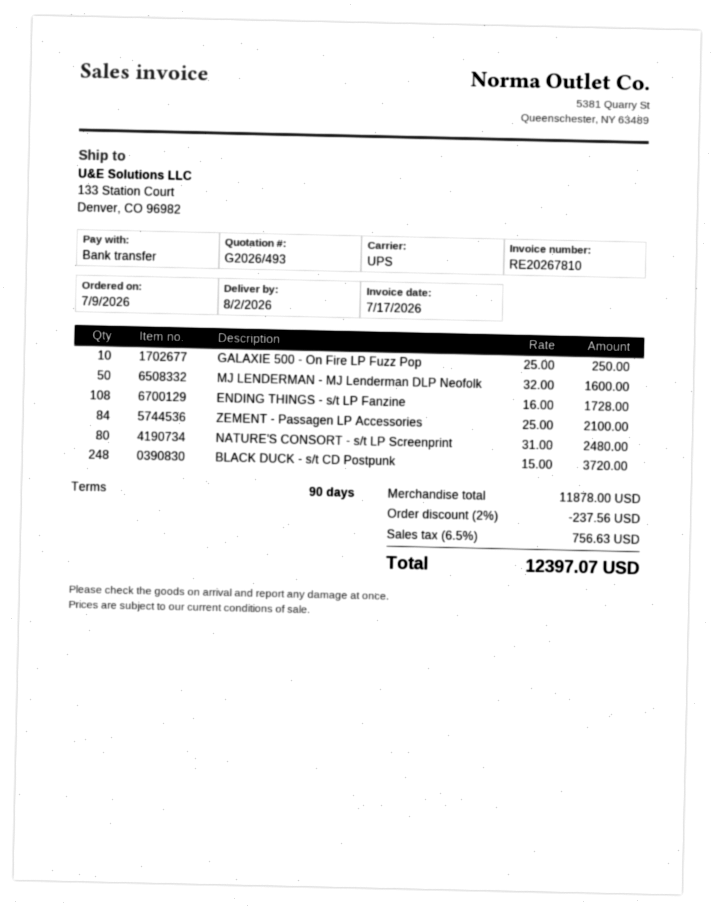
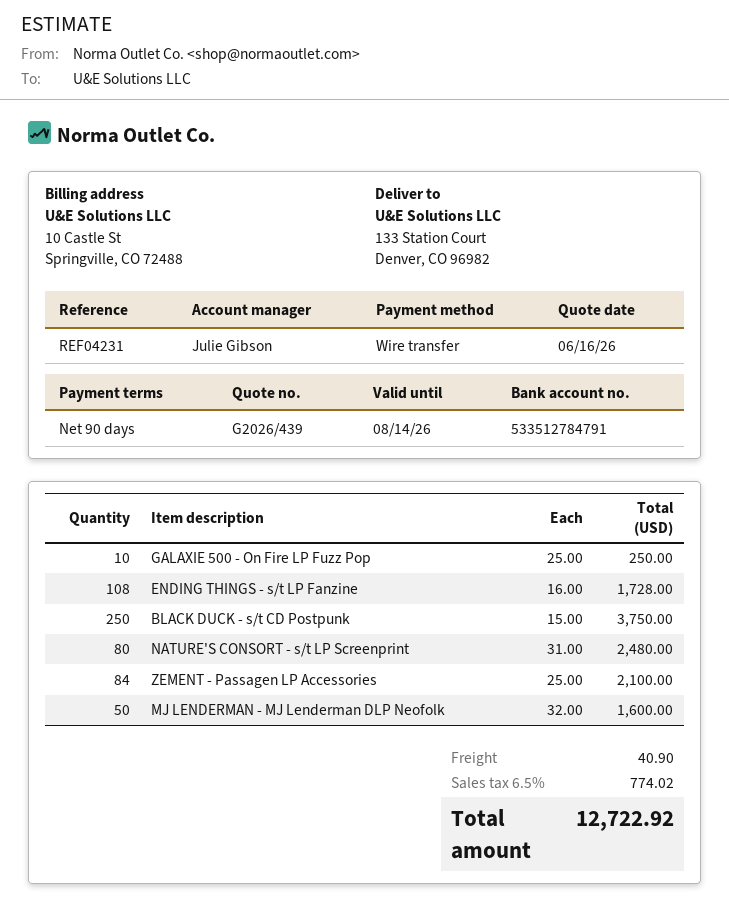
quote number: G2026/493 -> G2026/439
BLACK DUCK - s/t CD Postpunk: 248 x 15.00 = 3720.00 -> 250 x 15.00 = 3750.00
discount: 2% = 237.56 -> none
shipping: none -> 40.90
tax: 6.5% = 756.63 -> 6.5% = 774.02
total: 12397.07 -> 12722.92

